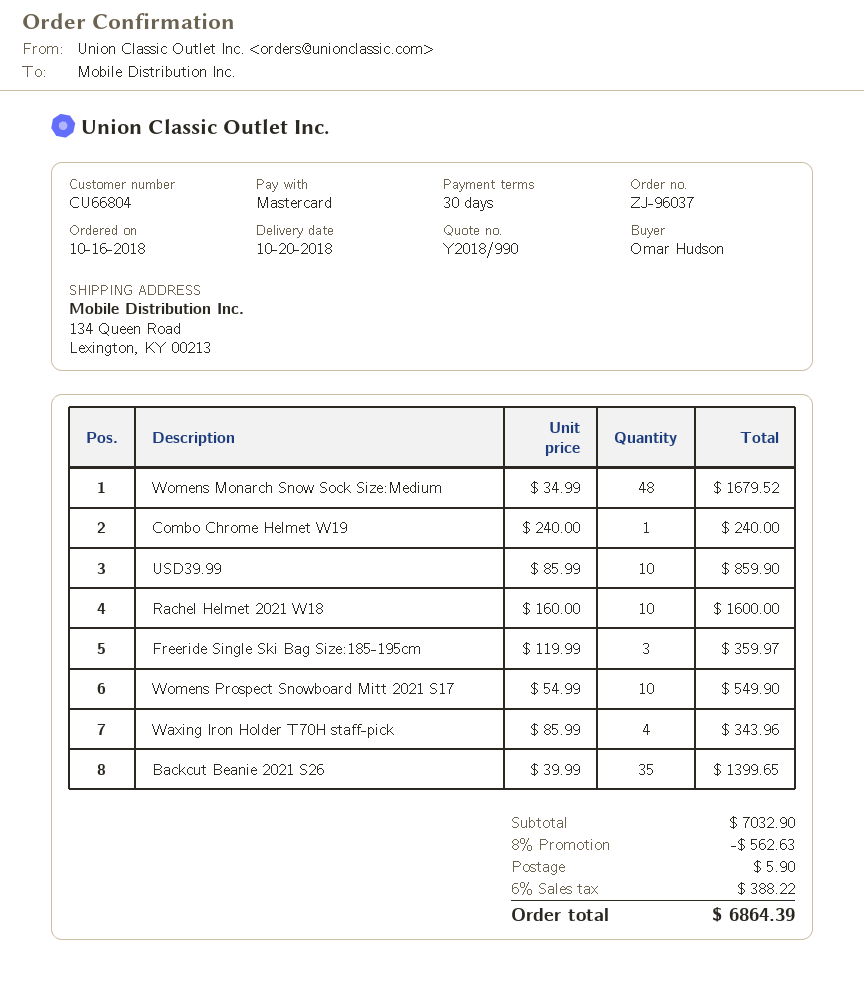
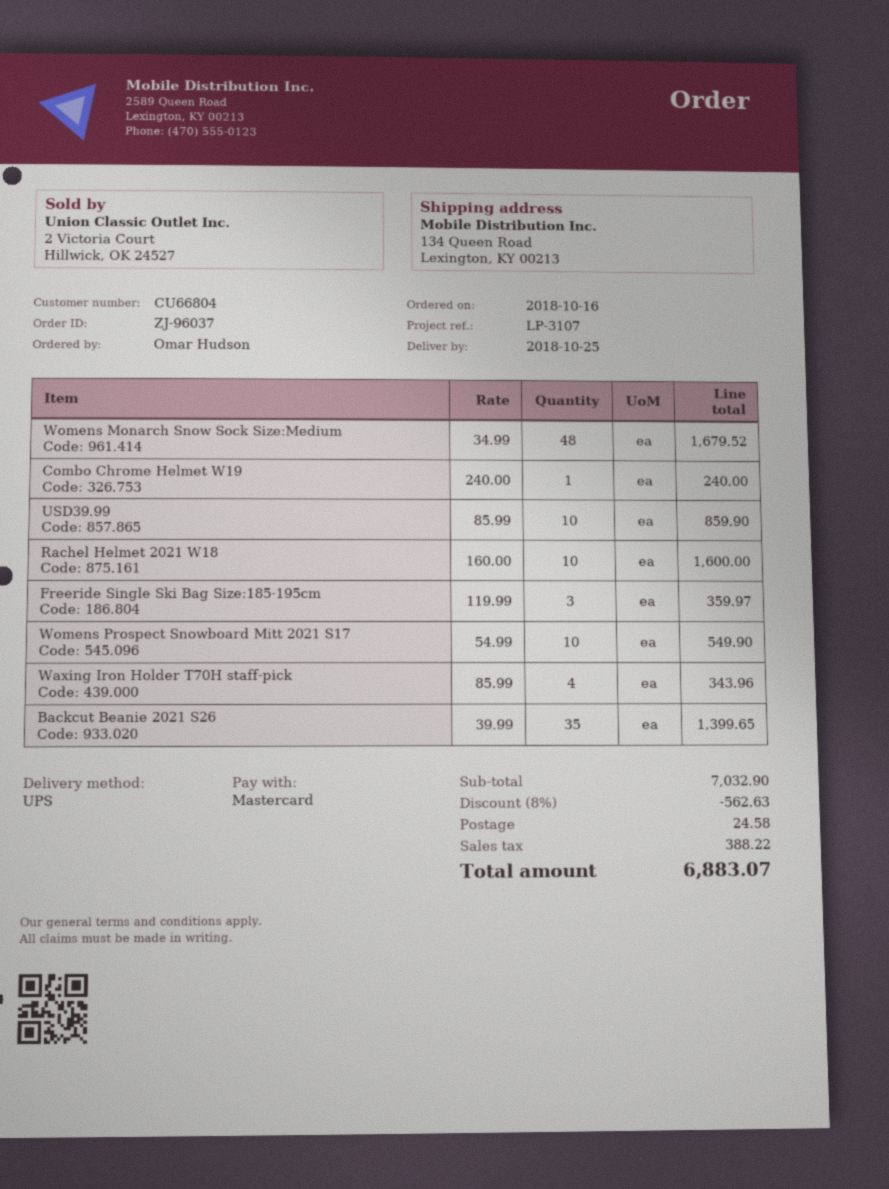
delivery date: 2018-10-20 -> 2018-10-25
shipping: 5.90 -> 24.58
total: 6864.39 -> 6883.07

